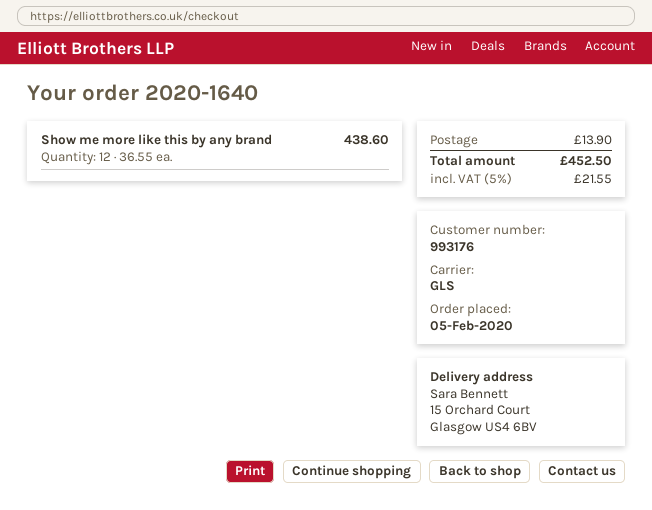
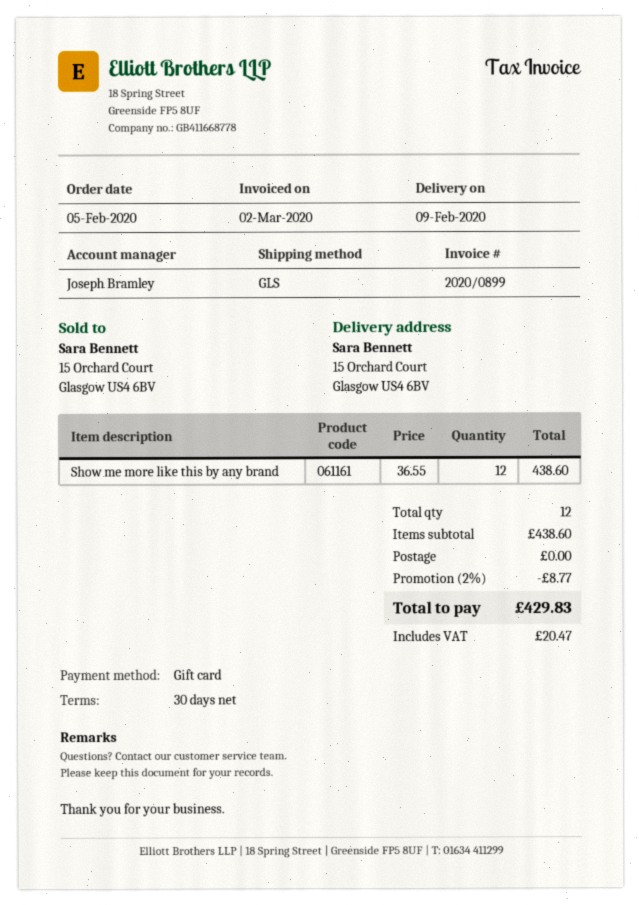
discount: none -> 2% = 8.77
shipping: 13.90 -> 0.00
tax: 21.55 -> 20.47
total: 452.50 -> 429.83

